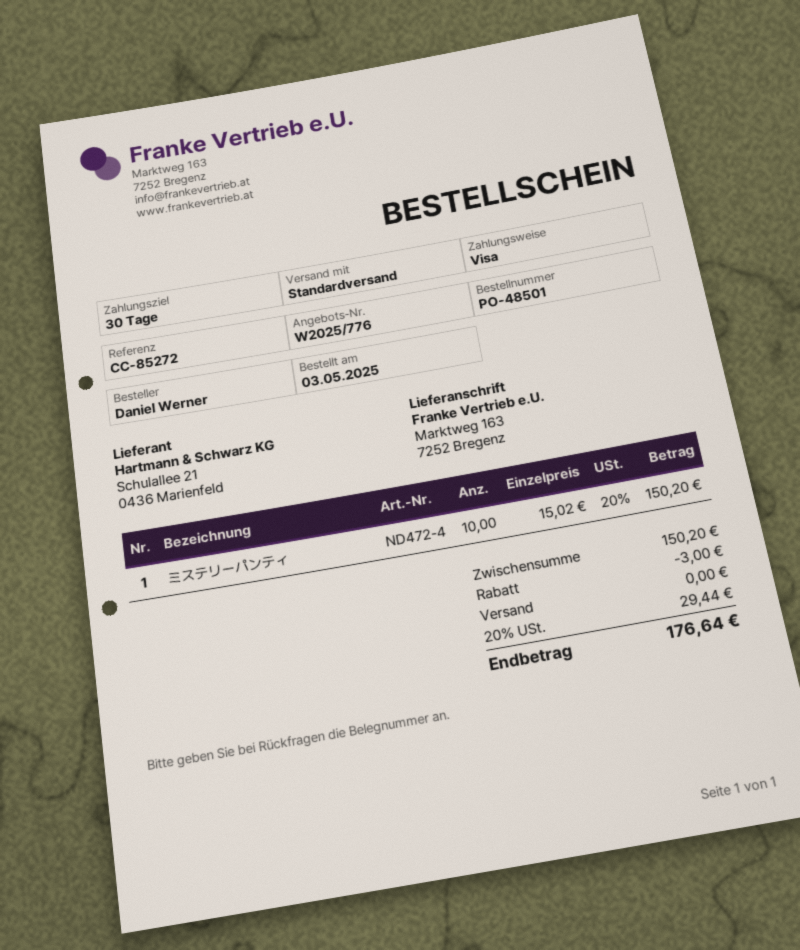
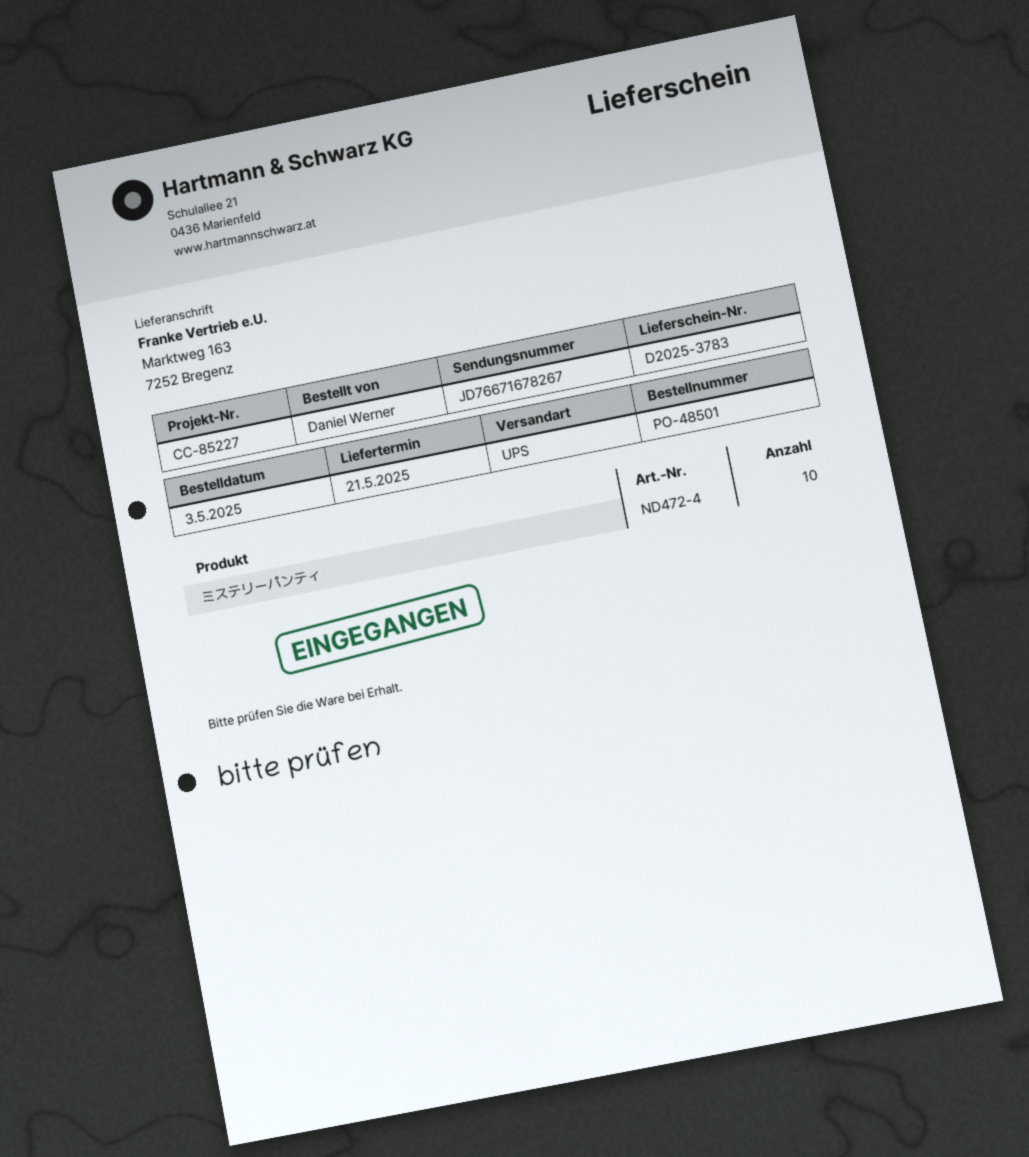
reference: CC-85272 -> CC-85227
shipping method: standard -> UPS

